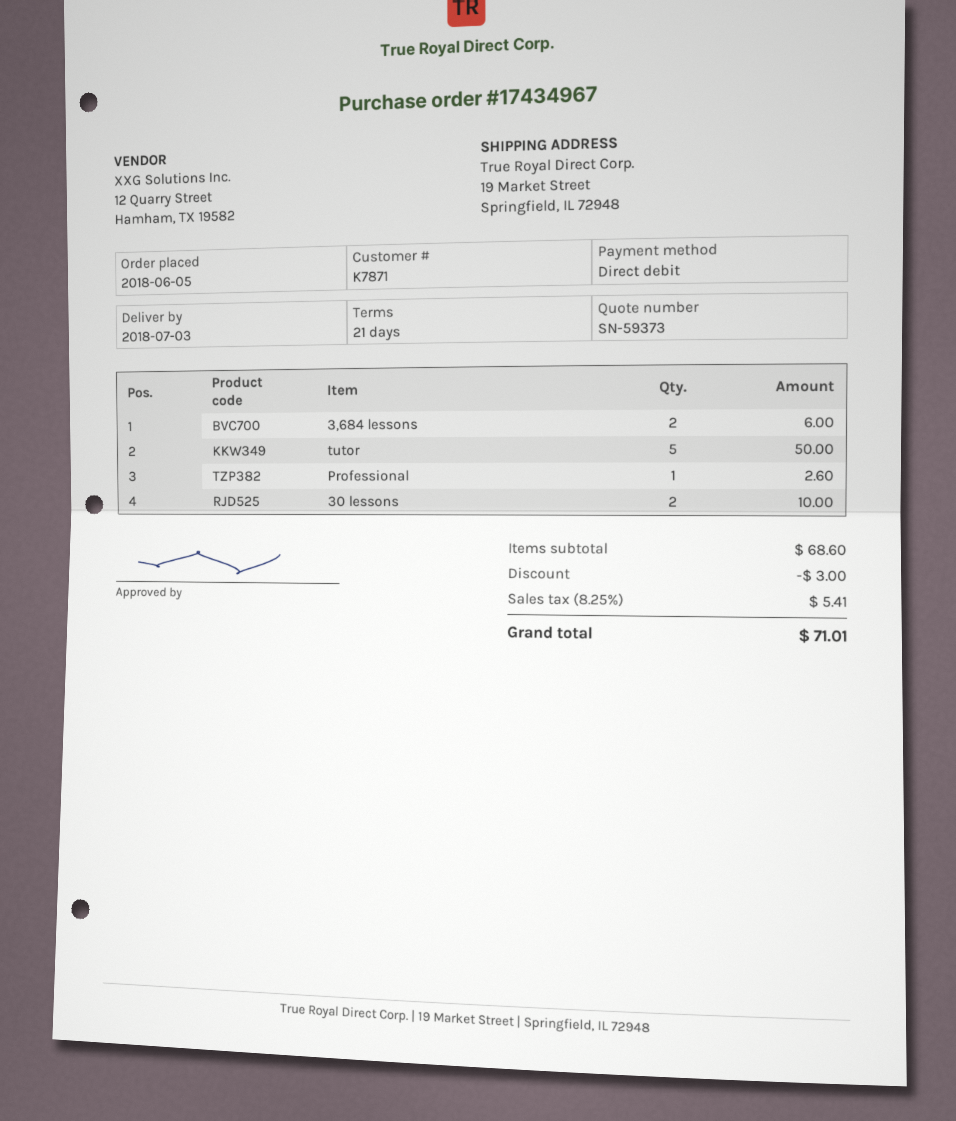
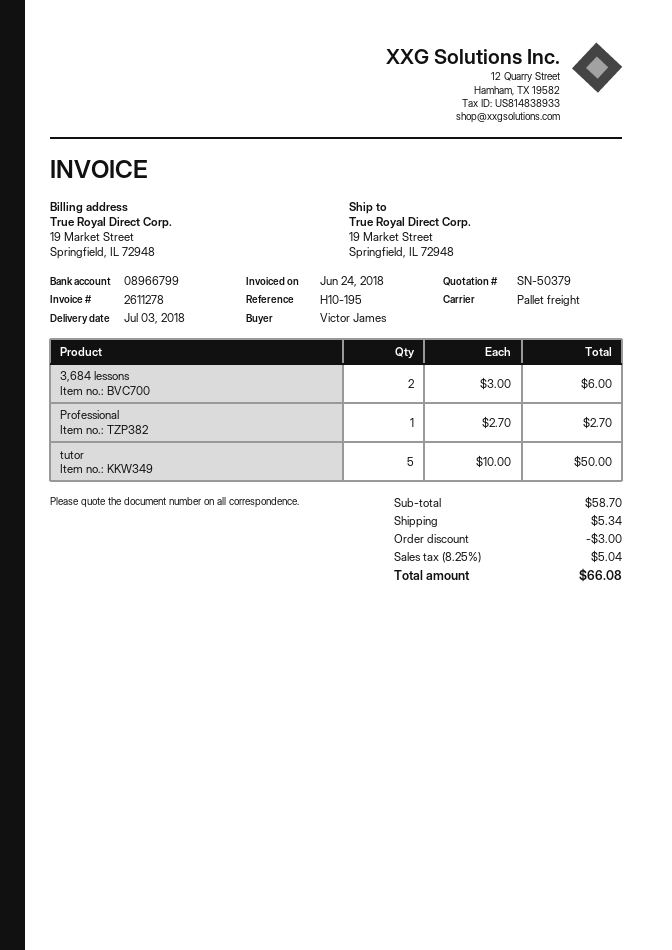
quote number: SN-59373 -> SN-50379
Professional: 1 for 2.60 -> 1 for 2.70
30 lessons: 2 for 10.00 -> none
subtotal: 68.60 -> 58.70
shipping: none -> 5.34
tax: 8.25% = 5.41 -> 8.25% = 5.04
total: 71.01 -> 66.08

